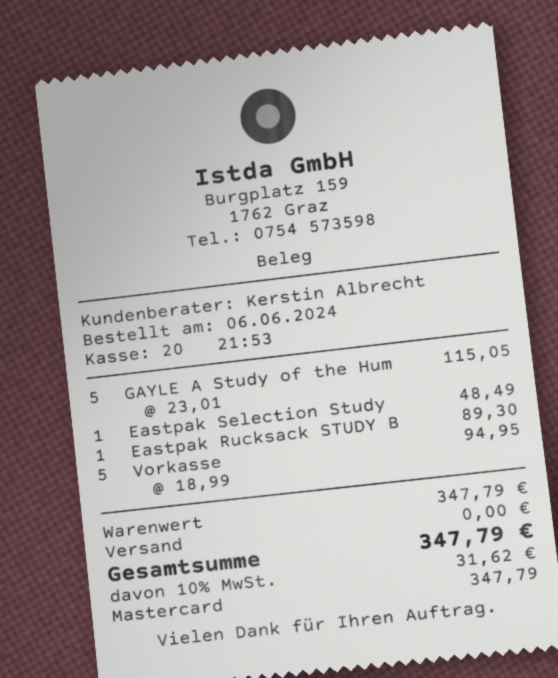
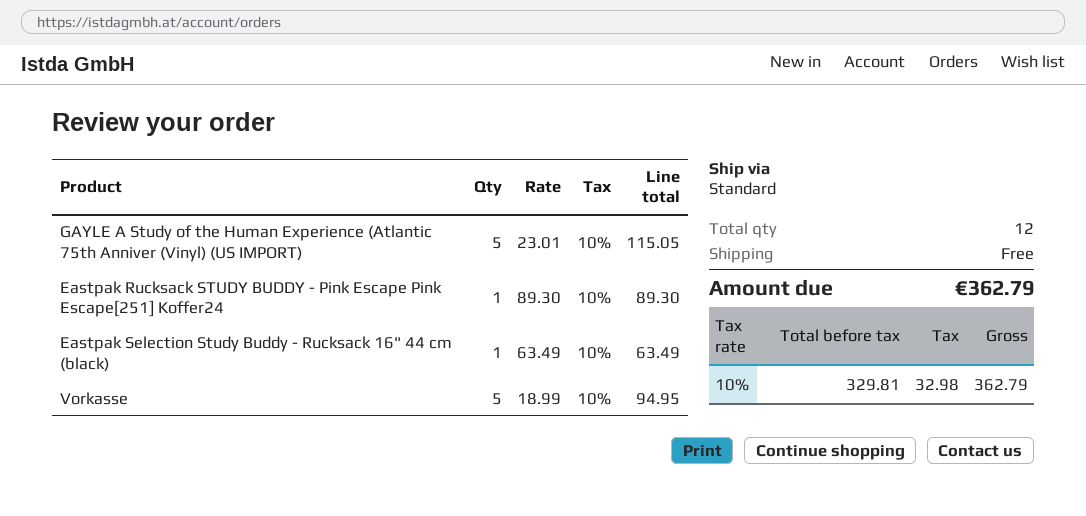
Eastpak Selection Study: 1 x 48.49 = 48.49 -> 1 x 63.49 = 63.49
tax: 10% = 31.62 -> 10% = 32.98
total: 347.79 -> 362.79

